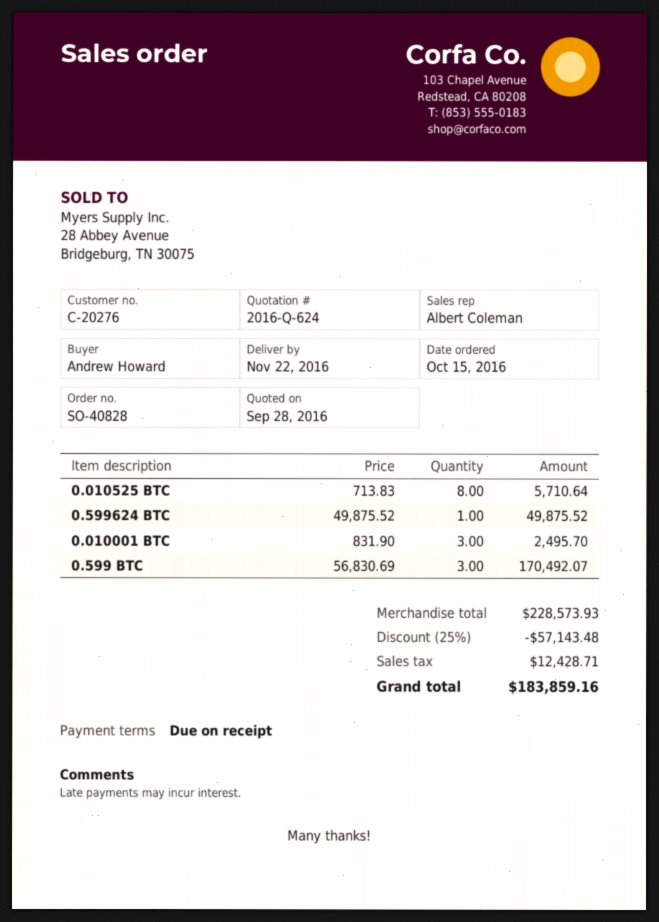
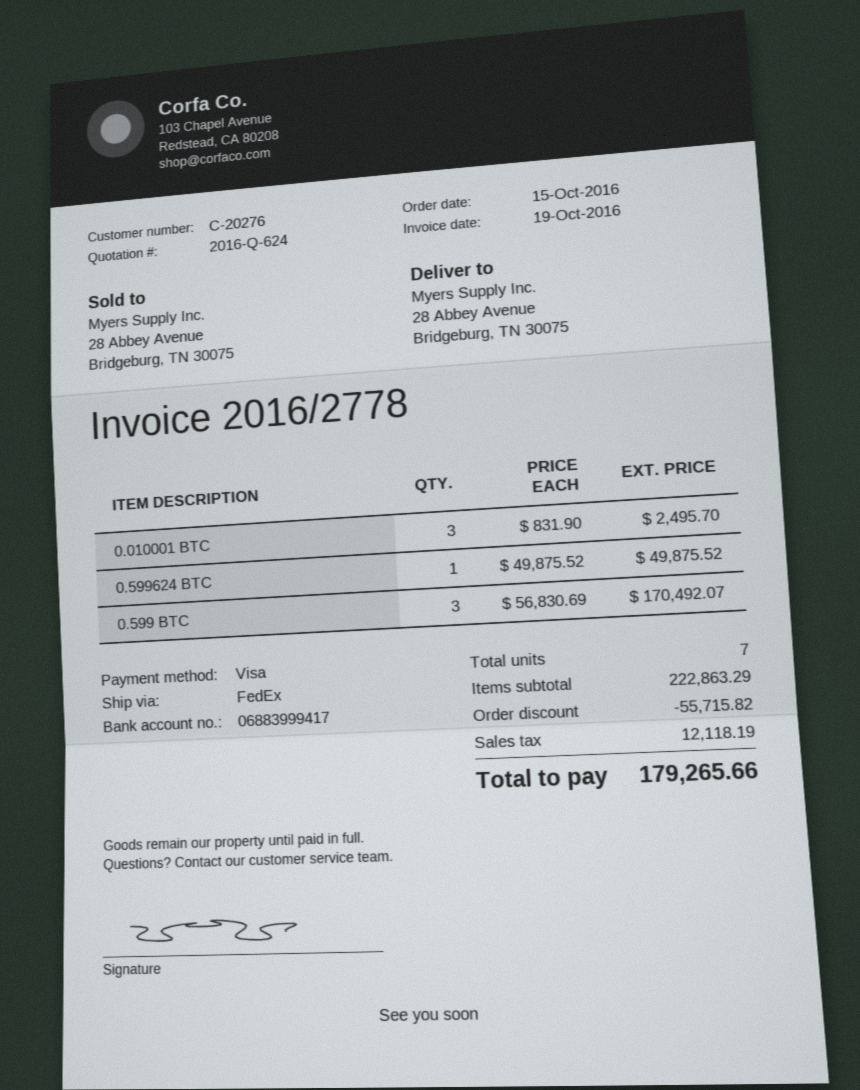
0.010525 BTC: 8 x 713.83 = 5710.64 -> none
subtotal: 228573.93 -> 222863.29
discount: 57143.48 -> 55715.82
tax: 12428.71 -> 12118.19
total: 183859.16 -> 179265.66

